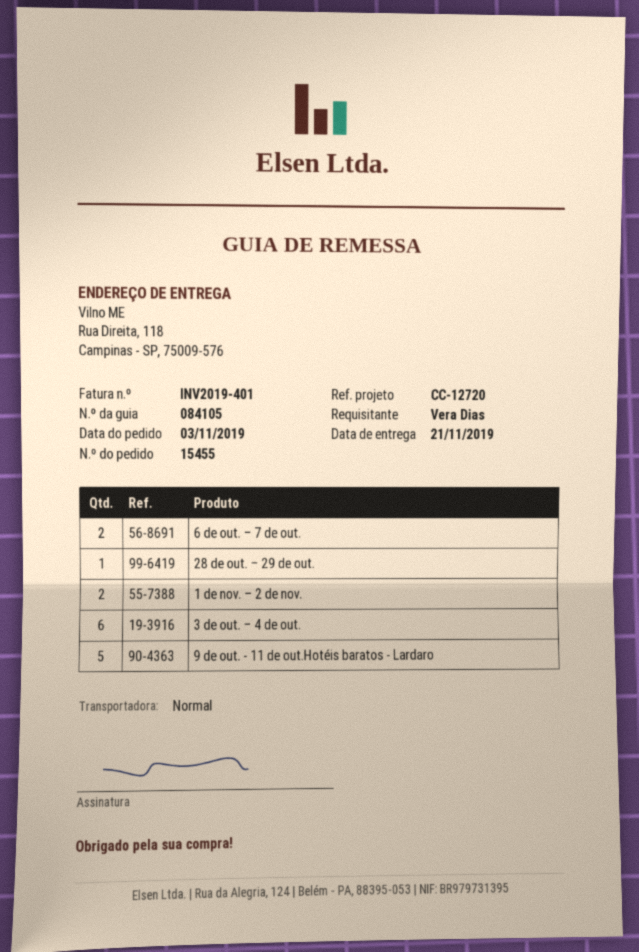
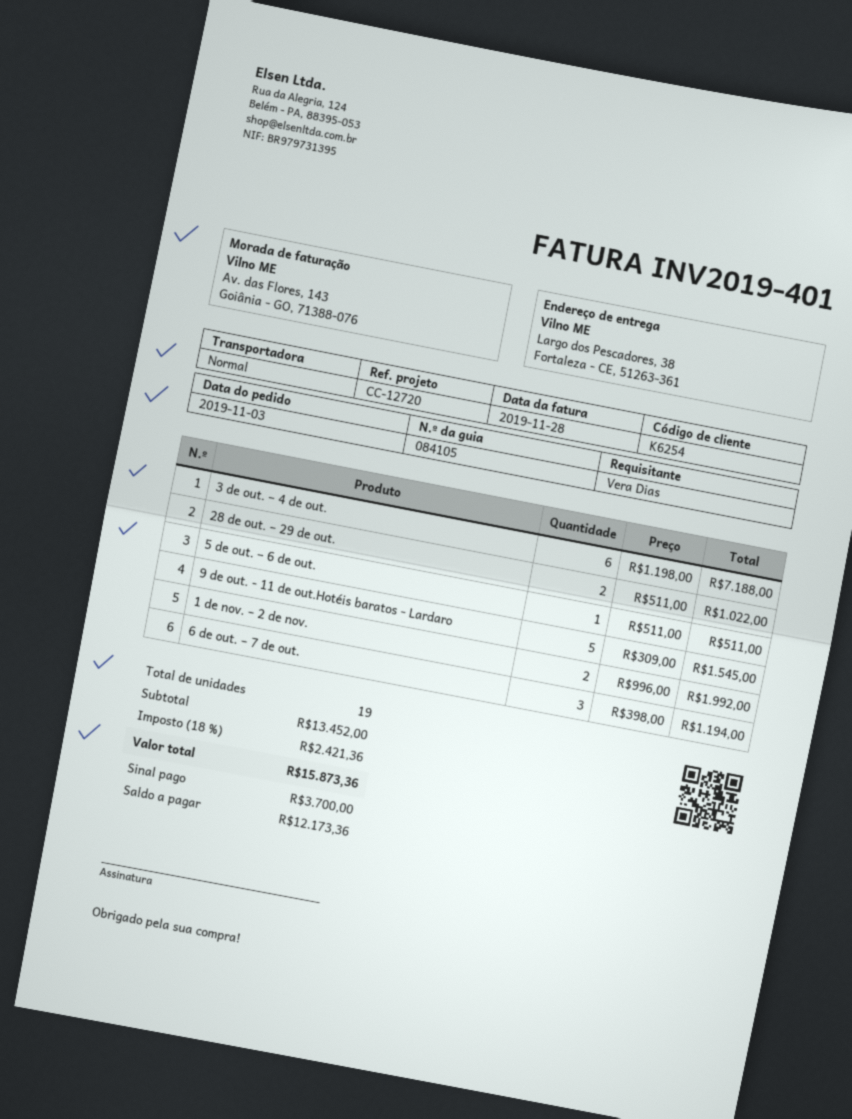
ship to: Rua Direita, 118, Campinas - SP, 75009-576 -> Largo dos Pescadores, 38, Fortaleza - CE, 51263-361
6 de out. – 7 de out.: 2 -> 3
28 de out. – 29 de out.: 1 -> 2
5 de out. – 6 de out.: none -> 1

